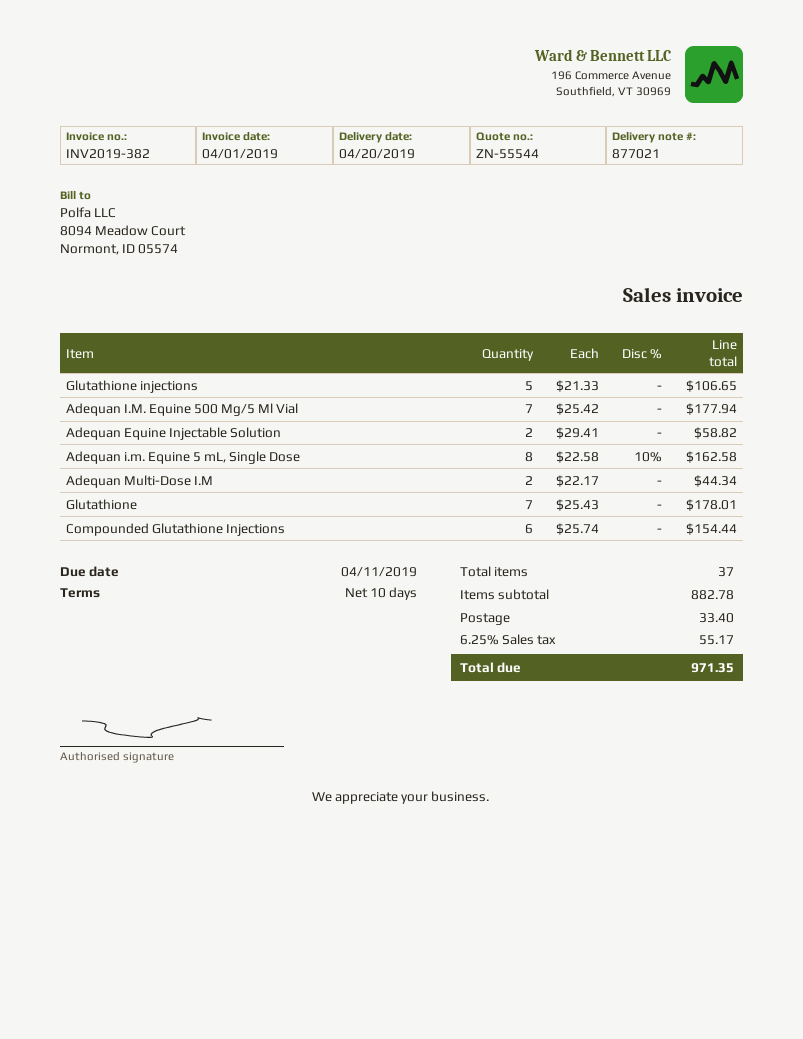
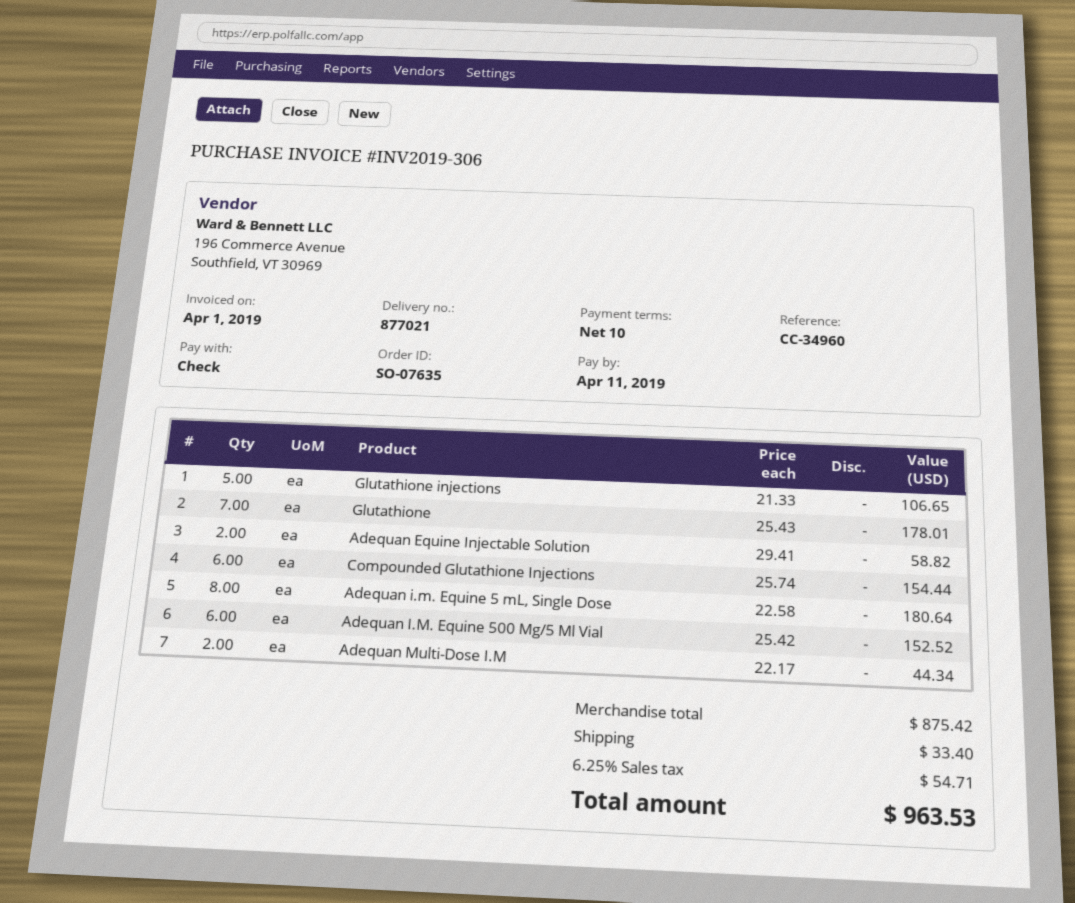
invoice number: INV2019-382 -> INV2019-306
Adequan I.M. Equine 500 Mg/5 Ml Vial: 7 x 25.42 = 177.94 -> 6 x 25.42 = 152.52
Adequan i.m. Equine 5 mL, Single Dose: 8 x 22.58 - 10% = 162.58 -> 8 x 22.58 = 180.64
subtotal: 882.78 -> 875.42
tax: 6.25% = 55.17 -> 6.25% = 54.71
total: 971.35 -> 963.53

